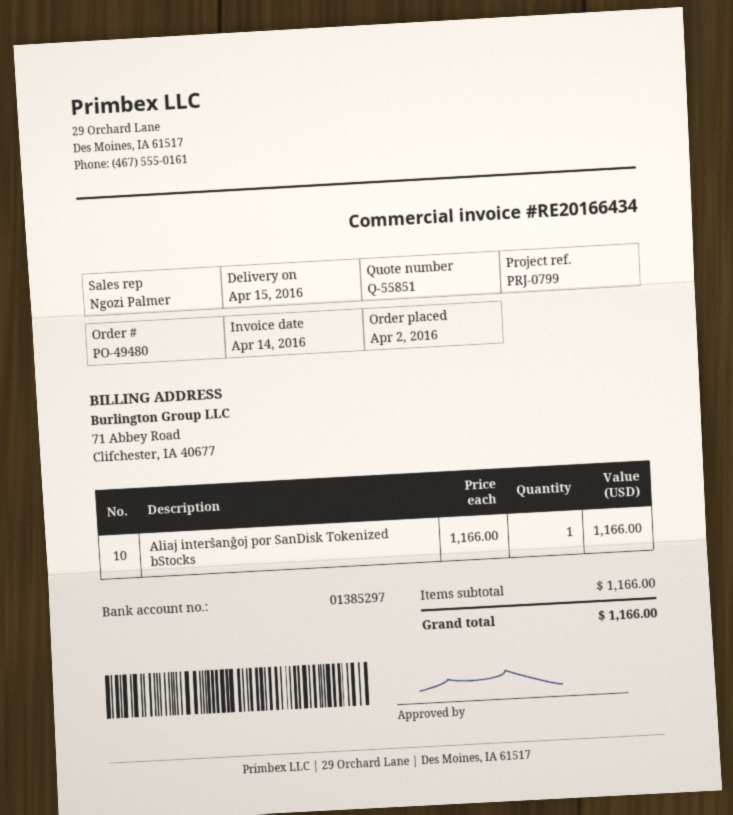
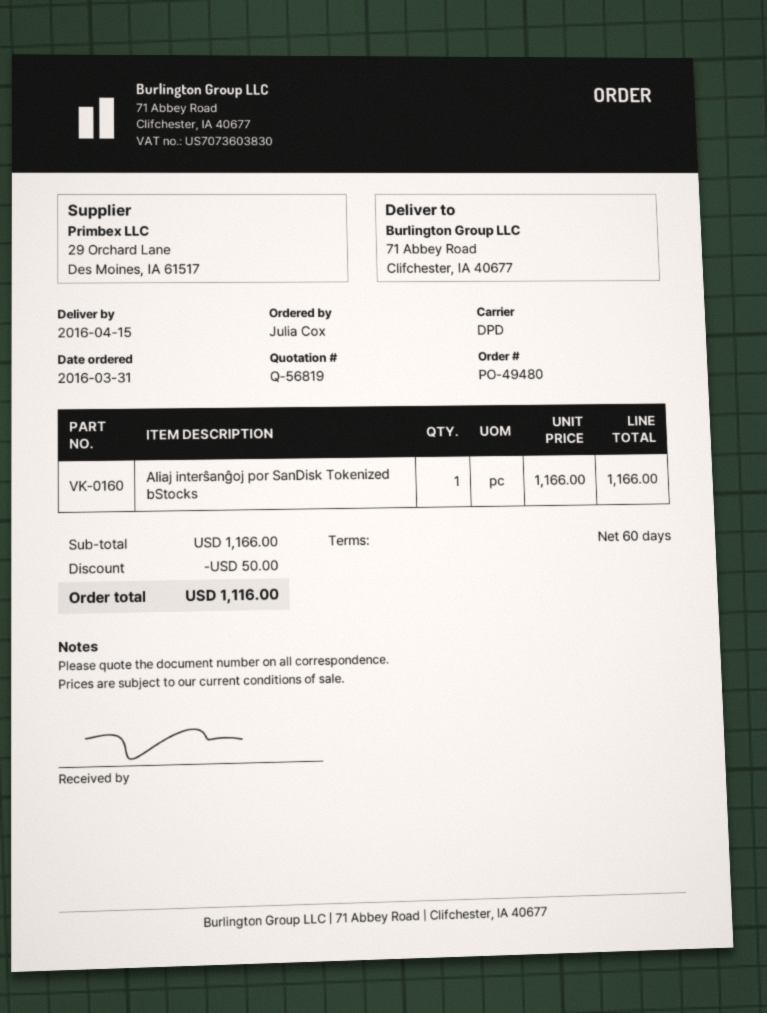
quote number: Q-55851 -> Q-56819
order date: 2016-04-02 -> 2016-03-31
discount: none -> 50.00
total: 1166.00 -> 1116.00

